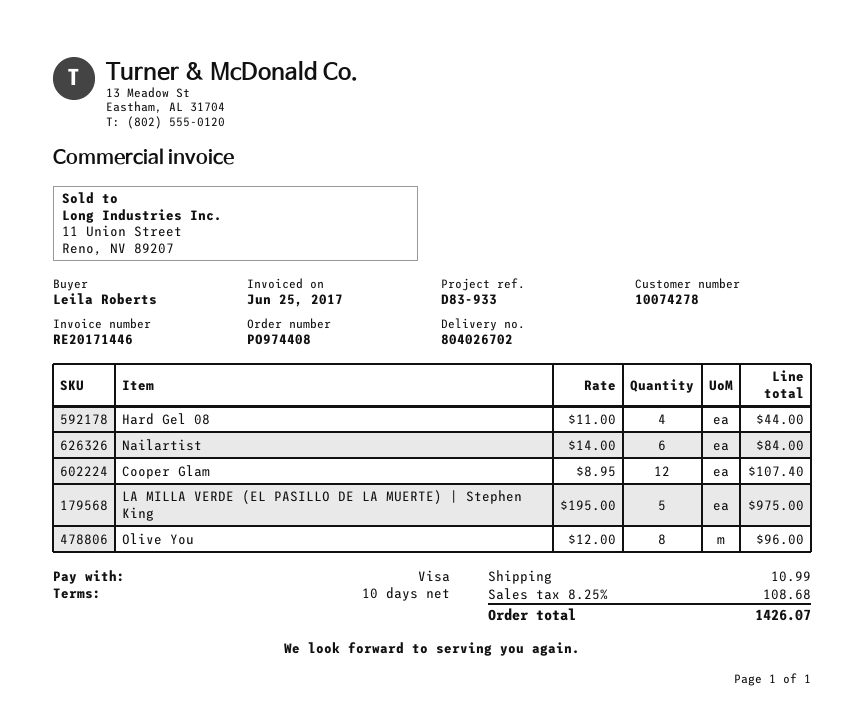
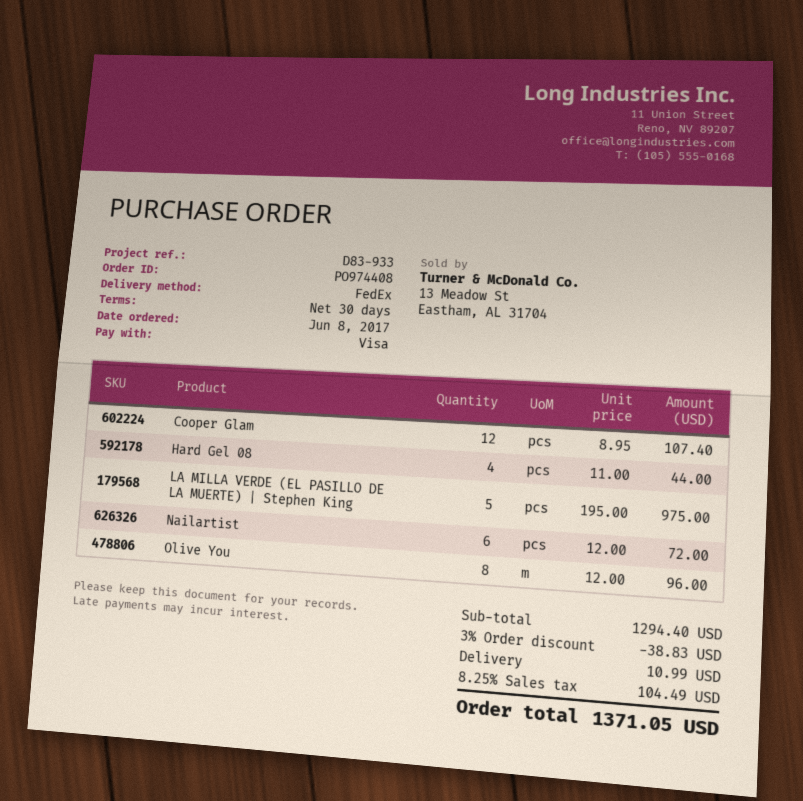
payment terms: 10 days -> 30 days
Nailartist: 6 x 14.00 = 84.00 -> 6 x 12.00 = 72.00
discount: none -> 3% = 38.83
tax: 8.25% = 108.68 -> 8.25% = 104.49
total: 1426.07 -> 1371.05

